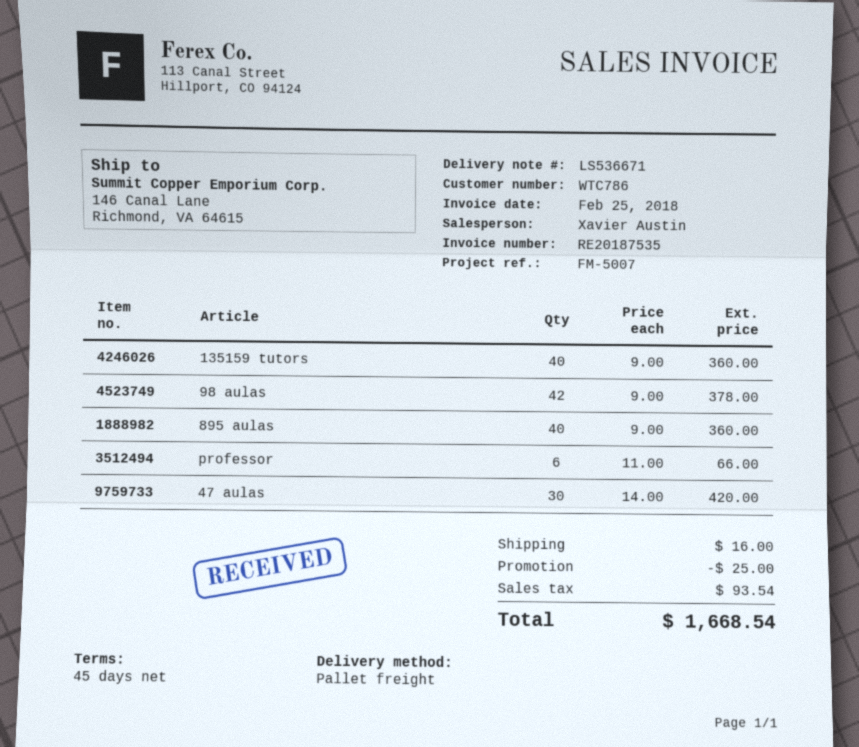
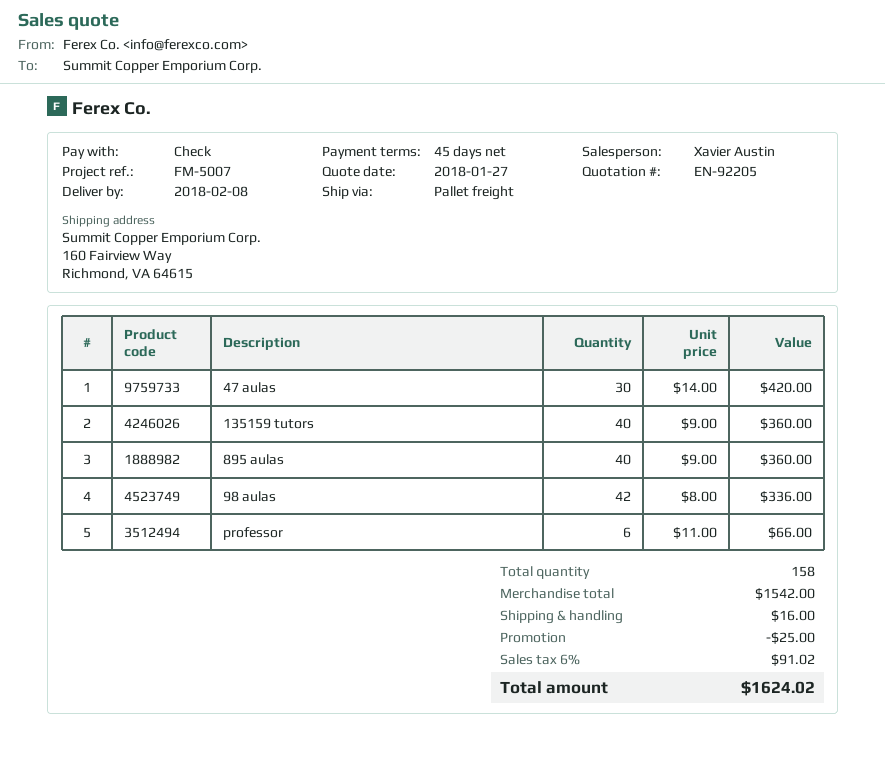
ship to: 146 Canal Lane, Richmond, VA 64615 -> 160 Fairview Way, Richmond, VA 64615
98 aulas: 42 x 9.00 = 378.00 -> 42 x 8.00 = 336.00
tax: 93.54 -> 91.02
total: 1668.54 -> 1624.02

